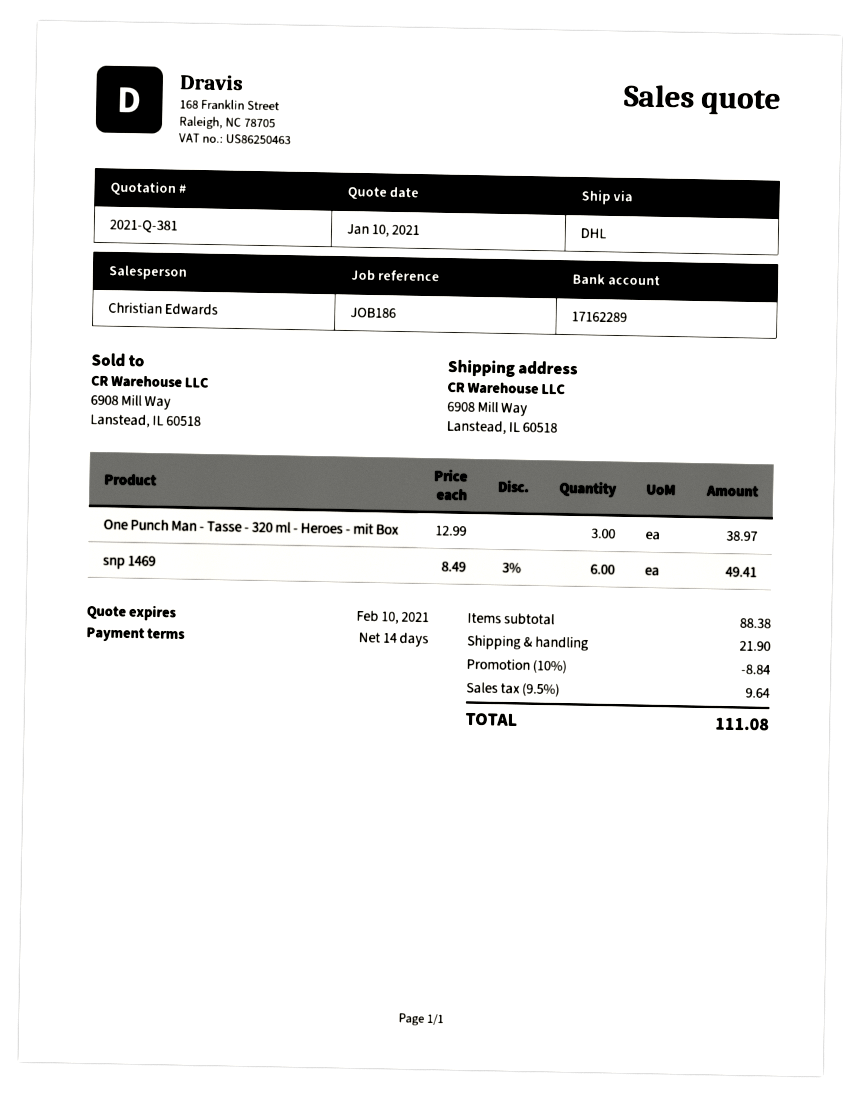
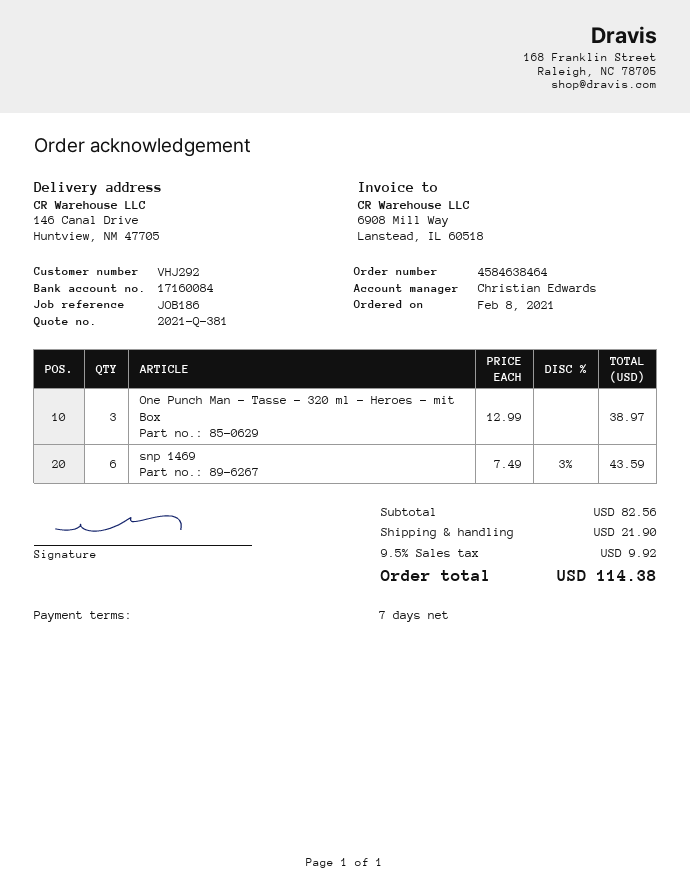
payment terms: 14 days -> 7 days
bank account: 17162289 -> 17160084
ship to: 6908 Mill Way, Lanstead, IL 60518 -> 146 Canal Drive, Huntview, NM 47705
snp 1469: 6 x 8.49 - 3% = 49.41 -> 6 x 7.49 - 3% = 43.59
subtotal: 88.38 -> 82.56
discount: 10% = 8.84 -> none
tax: 9.5% = 9.64 -> 9.5% = 9.92
total: 111.08 -> 114.38

